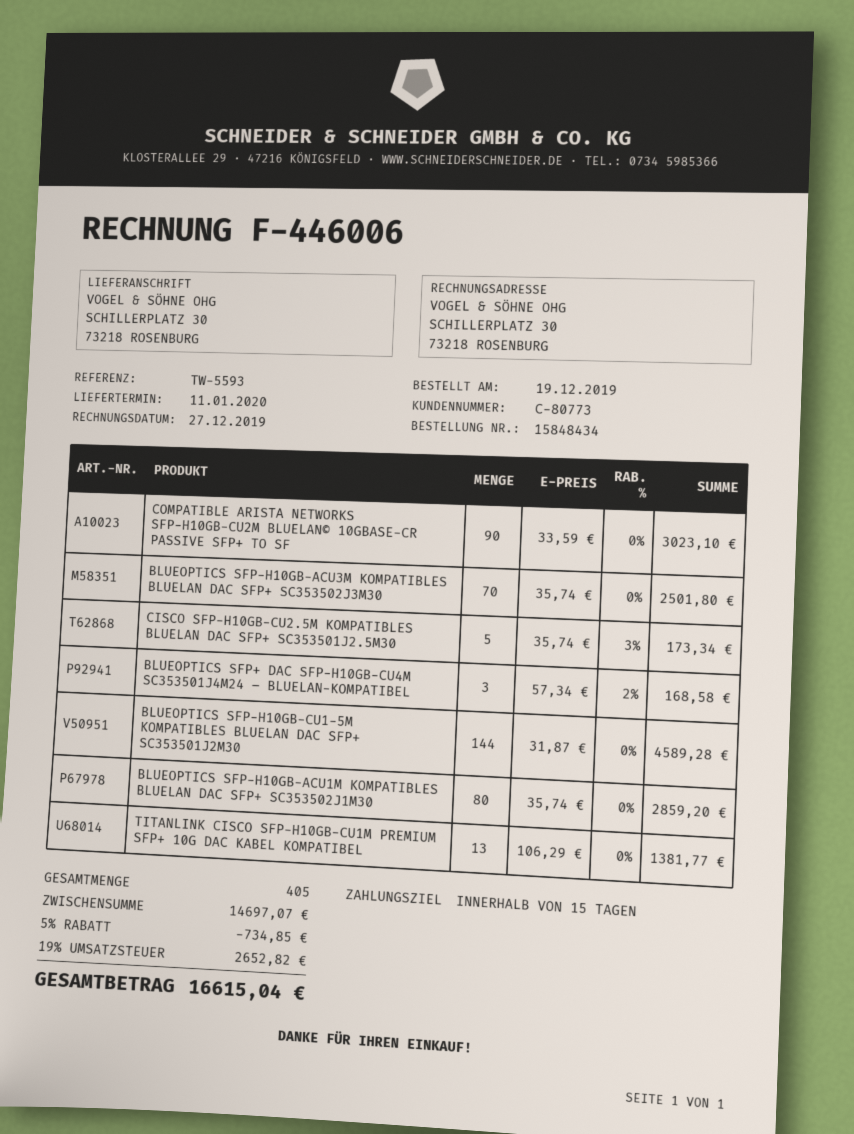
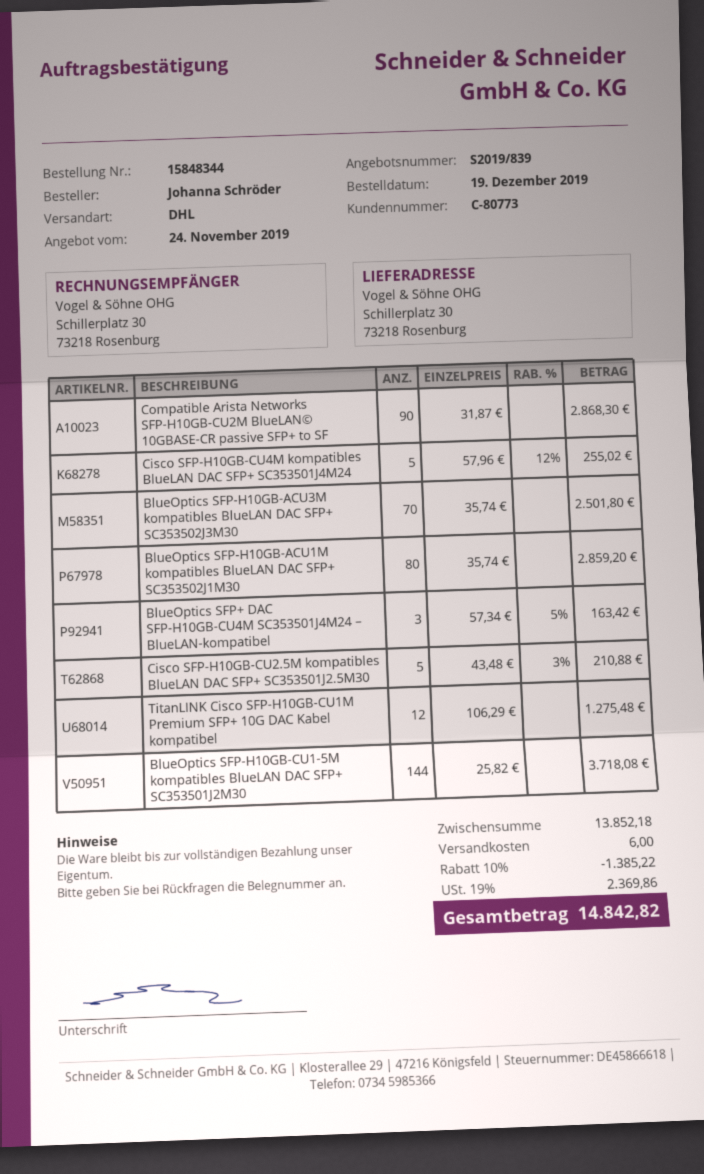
order number: 15848434 -> 15848344
COMPATIBLE ARISTA NETWORKS SFP-H10GB-CU2M BLUELAN© 10GBASE-CR PASSIVE SFP+ TO SF: 90 x 33.59 = 3023.10 -> 90 x 31.87 = 2868.30
CISCO SFP-H10GB-CU2.5M KOMPATIBLES BLUELAN DAC SFP+ SC353501J2.5M30: 5 x 35.74 - 3% = 173.34 -> 5 x 43.48 - 3% = 210.88
BLUEOPTICS SFP+ DAC SFP-H10GB-CU4M SC353501J4M24 – BLUELAN-KOMPATIBEL: 3 x 57.34 - 2% = 168.58 -> 3 x 57.34 - 5% = 163.42
BLUEOPTICS SFP-H10GB-CU1-5M KOMPATIBLES BLUELAN DAC SFP+ SC353501J2M30: 144 x 31.87 = 4589.28 -> 144 x 25.82 = 3718.08
TITANLINK CISCO SFP-H10GB-CU1M PREMIUM SFP+ 10G DAC KABEL KOMPATIBEL: 13 x 106.29 = 1381.77 -> 12 x 106.29 = 1275.48
Cisco SFP-H10GB-CU4M kompatibles BlueLAN DAC SFP+ SC353501J4M24: none -> 5 x 57.96 - 12% = 255.02
subtotal: 14697.07 -> 13852.18
discount: 5% = 734.85 -> 10% = 1385.22
shipping: none -> 6.00
tax: 19% = 2652.82 -> 19% = 2369.86
total: 16615.04 -> 14842.82

